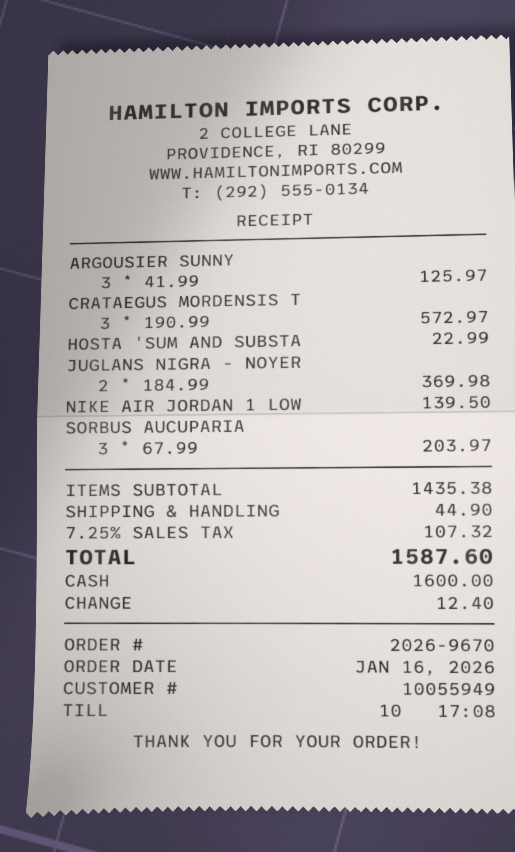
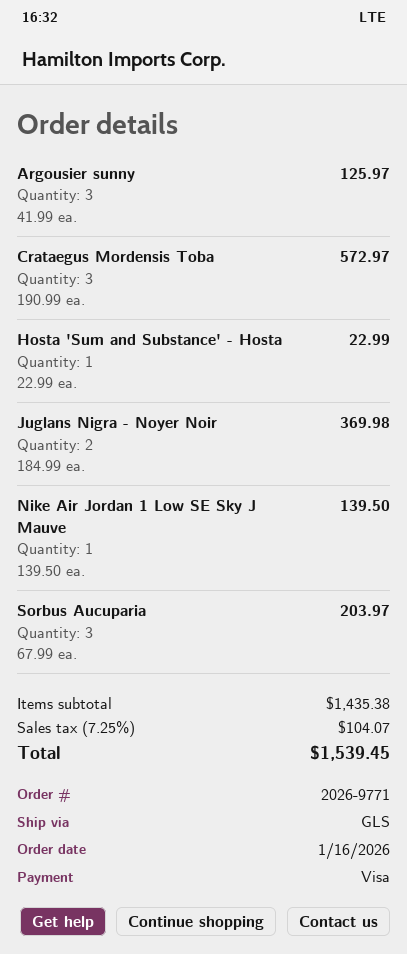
order number: 2026-9670 -> 2026-9771
payment method: cash -> Visa
shipping: 44.90 -> none
tax: 7.25% = 107.32 -> 7.25% = 104.07
total: 1587.60 -> 1539.45

